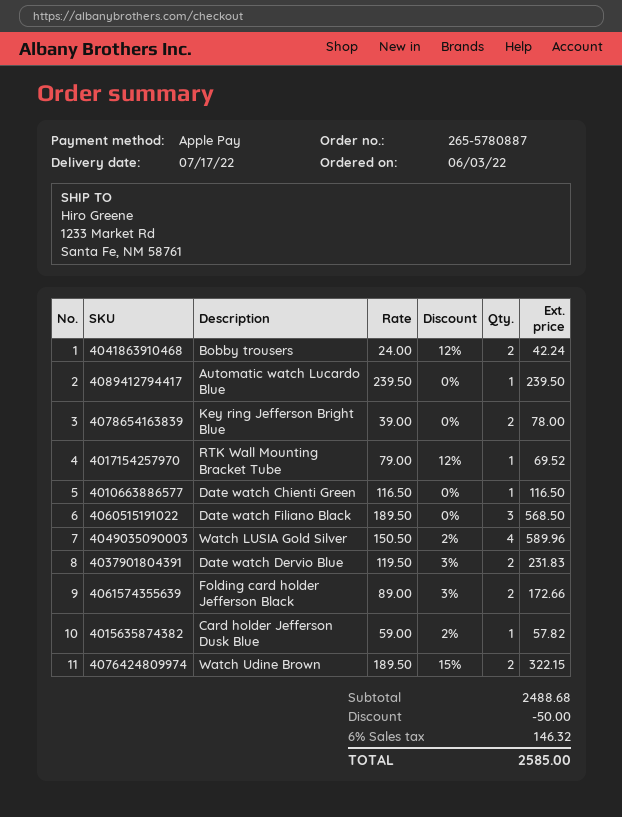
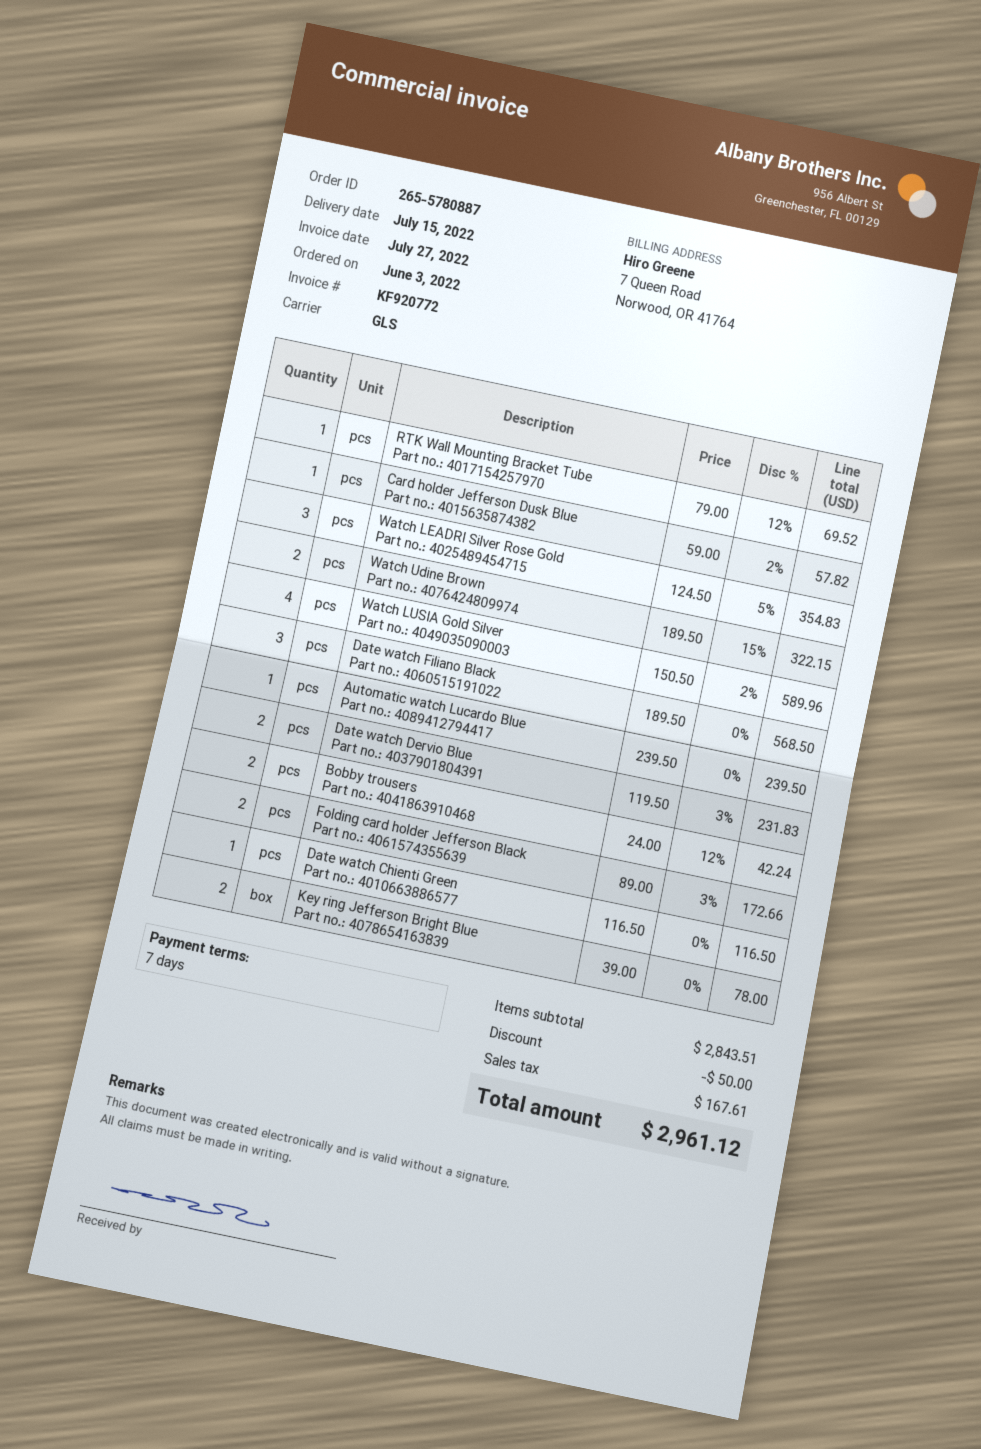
delivery date: 2022-07-17 -> 2022-07-15
Watch LEADRI Silver Rose Gold: none -> 3 x 124.50 - 5% = 354.83
subtotal: 2488.68 -> 2843.51
tax: 146.32 -> 167.61
total: 2585.00 -> 2961.12

